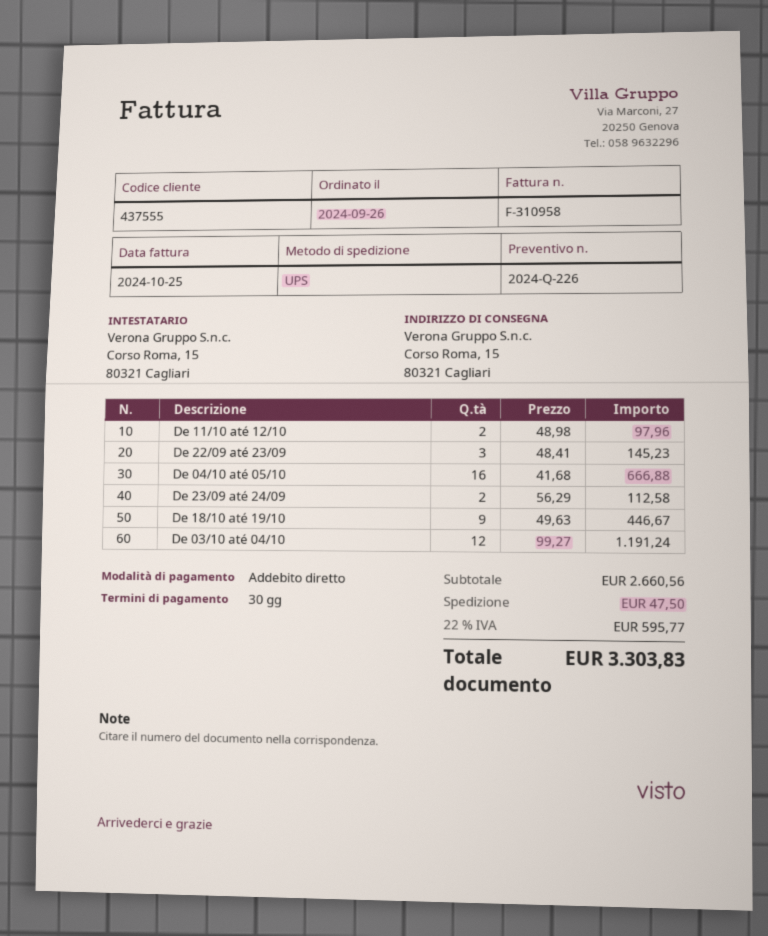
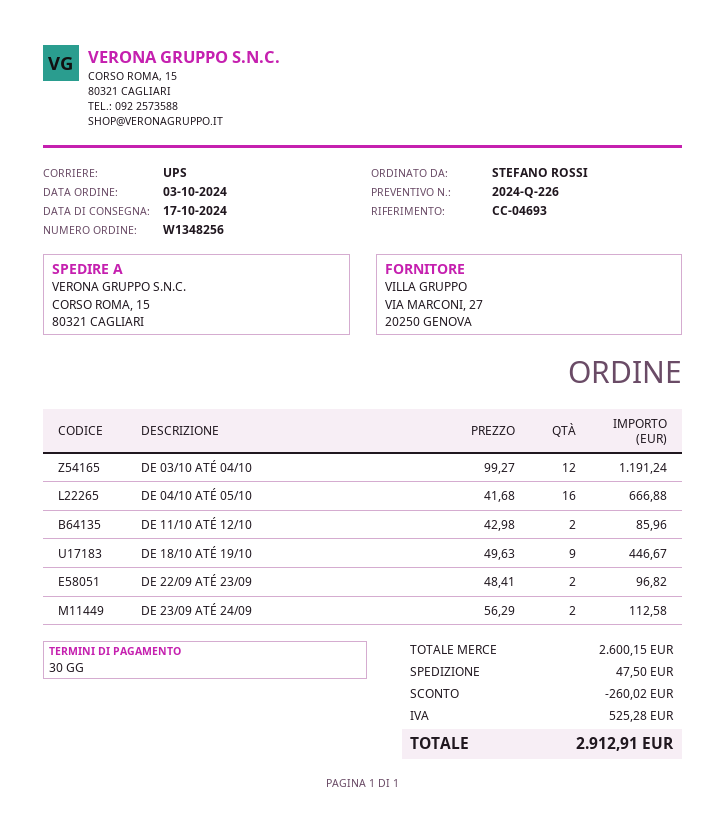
order date: 2024-09-26 -> 2024-10-03
De 11/10 até 12/10: 2 x 48.98 = 97.96 -> 2 x 42.98 = 85.96
De 22/09 até 23/09: 3 x 48.41 = 145.23 -> 2 x 48.41 = 96.82
subtotal: 2660.56 -> 2600.15
discount: none -> 260.02
tax: 595.77 -> 525.28
total: 3303.83 -> 2912.91

